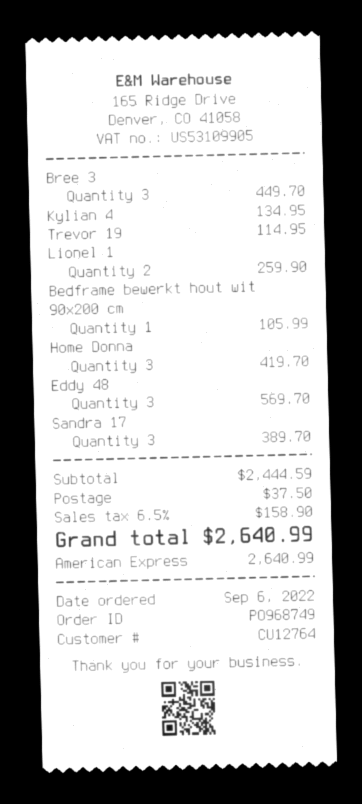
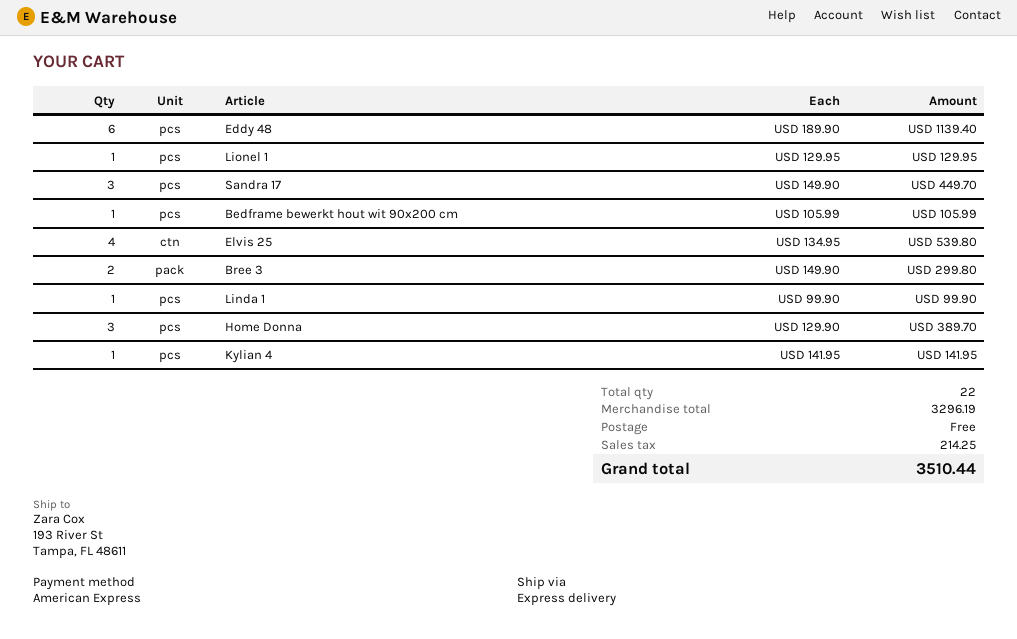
Bree 3: 3 for 449.70 -> 2 for 299.80
Kylian 4: 1 for 134.95 -> 1 for 141.95
Trevor 19: 1 for 114.95 -> none
Lionel 1: 2 for 259.90 -> 1 for 129.95
Home Donna: 3 for 419.70 -> 3 for 389.70
Eddy 48: 3 for 569.70 -> 6 for 1139.40
Sandra 17: 3 for 389.70 -> 3 for 449.70
Elvis 25: none -> 4 for 539.80
Linda 1: none -> 1 for 99.90
subtotal: 2444.59 -> 3296.19
shipping: 37.50 -> 0.00
tax: 158.90 -> 214.25
total: 2640.99 -> 3510.44

